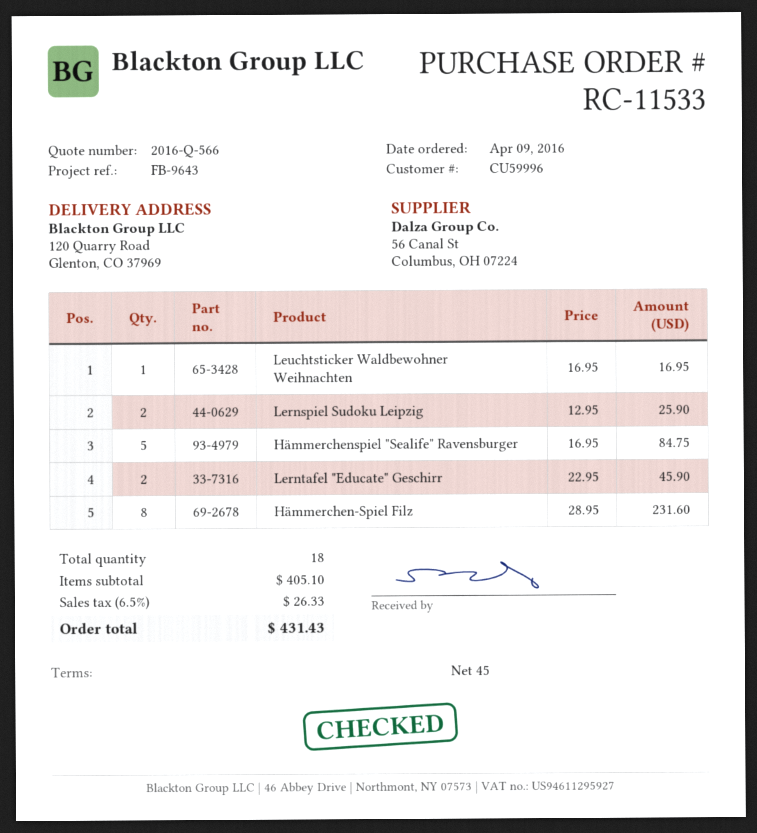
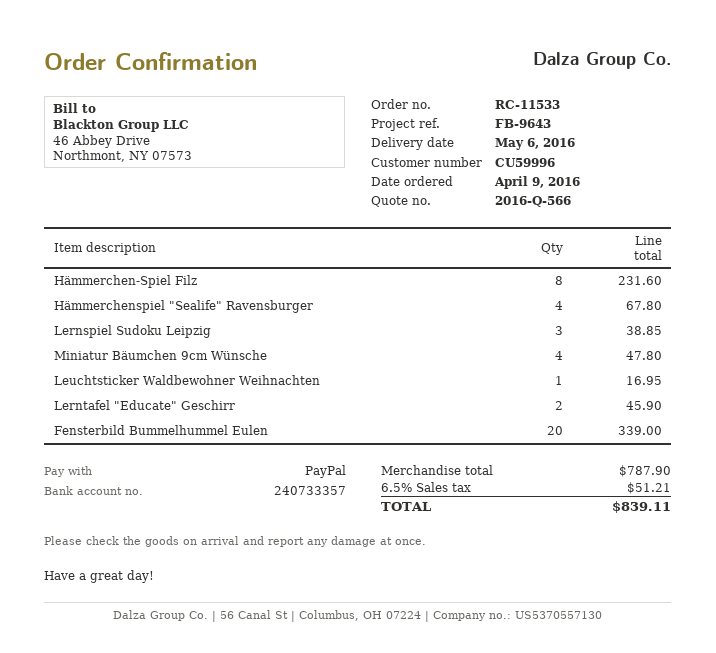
Lernspiel Sudoku Leipzig: 2 for 25.90 -> 3 for 38.85
Hämmerchenspiel "Sealife" Ravensburger: 5 for 84.75 -> 4 for 67.80
Miniatur Bäumchen 9cm Wünsche: none -> 4 for 47.80
Fensterbild Bummelhummel Eulen: none -> 20 for 339.00
subtotal: 405.10 -> 787.90
tax: 6.5% = 26.33 -> 6.5% = 51.21
total: 431.43 -> 839.11

